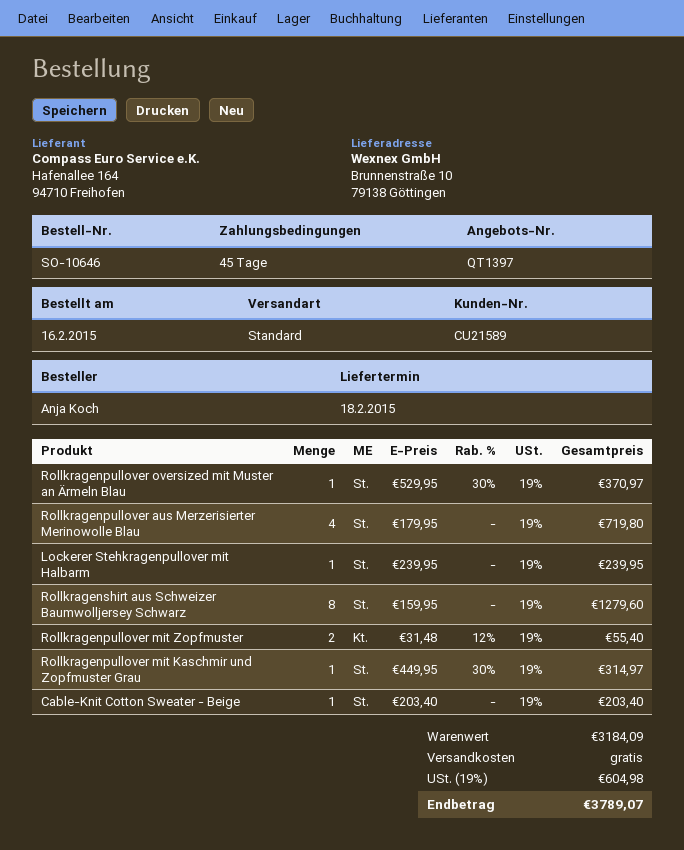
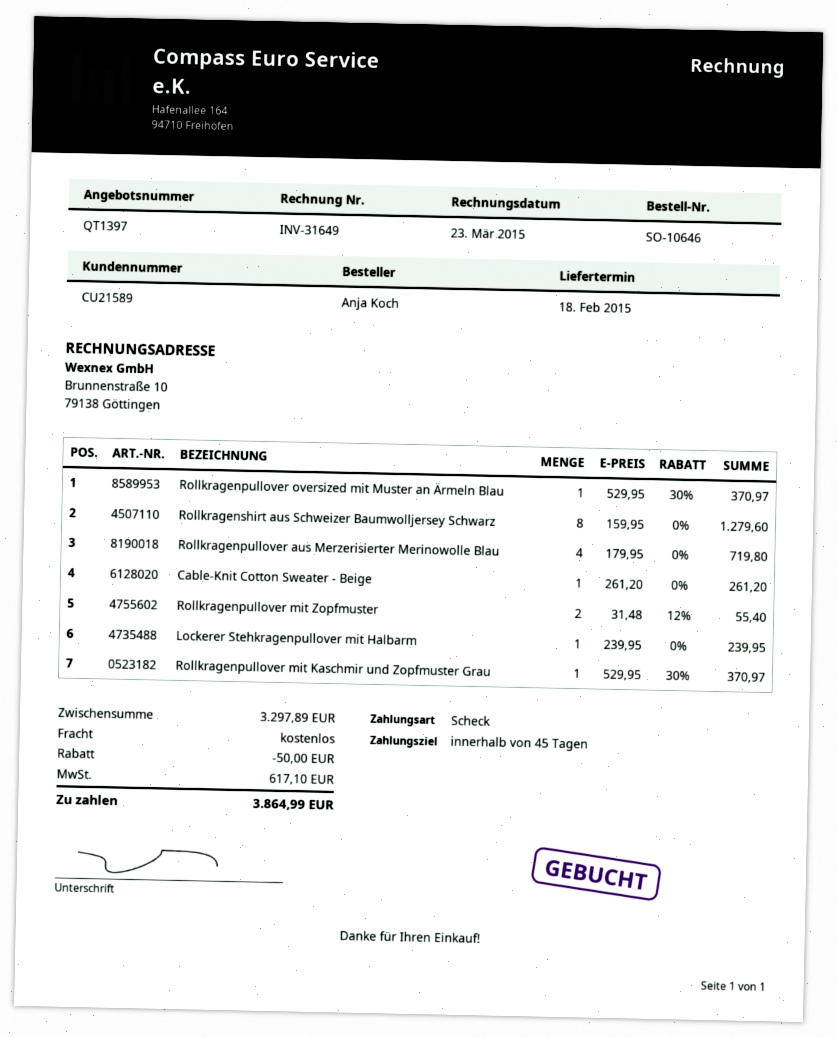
Rollkragenpullover mit Kaschmir und Zopfmuster Grau: 1 x 449.95 - 30% = 314.97 -> 1 x 529.95 - 30% = 370.97
Cable-Knit Cotton Sweater - Beige: 1 x 203.40 = 203.40 -> 1 x 261.20 = 261.20
subtotal: 3184.09 -> 3297.89
discount: none -> 50.00
tax: 604.98 -> 617.10
total: 3789.07 -> 3864.99

